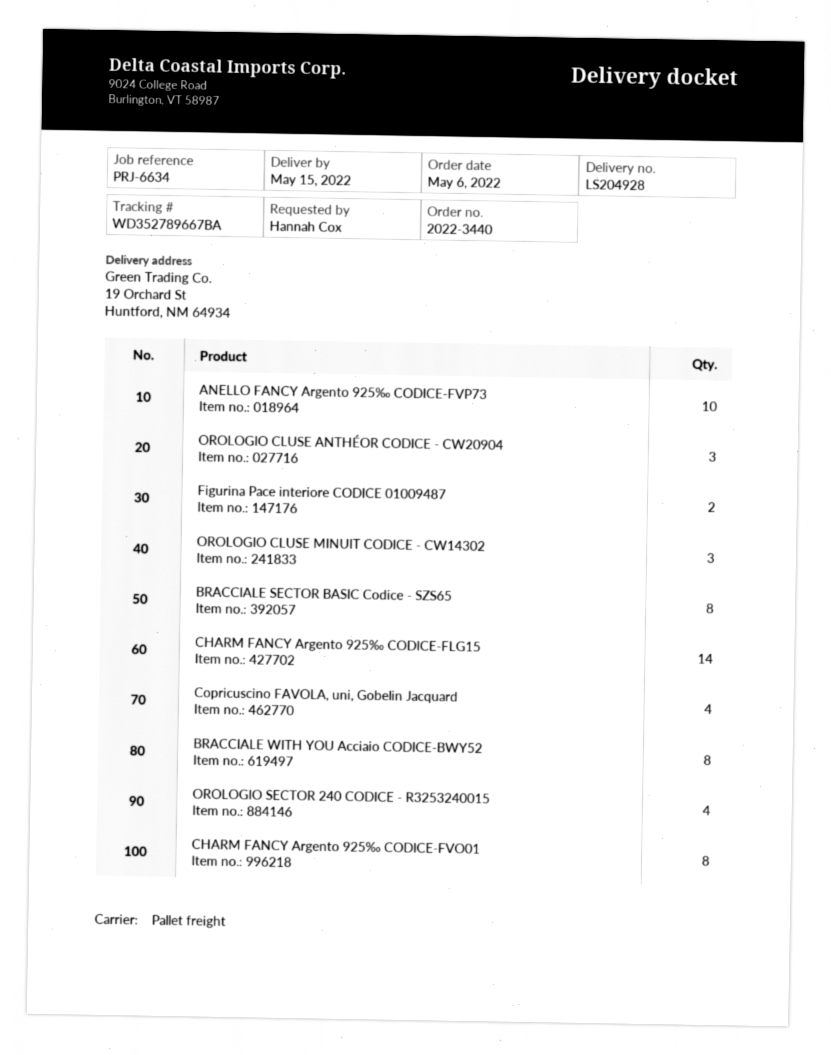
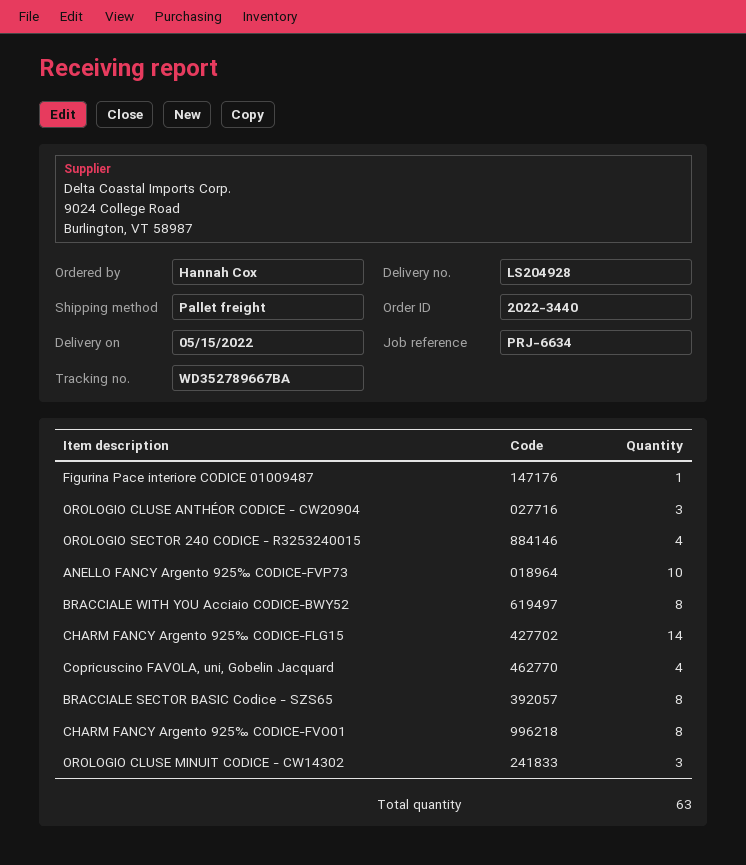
Figurina Pace interiore CODICE 01009487: 2 -> 1

